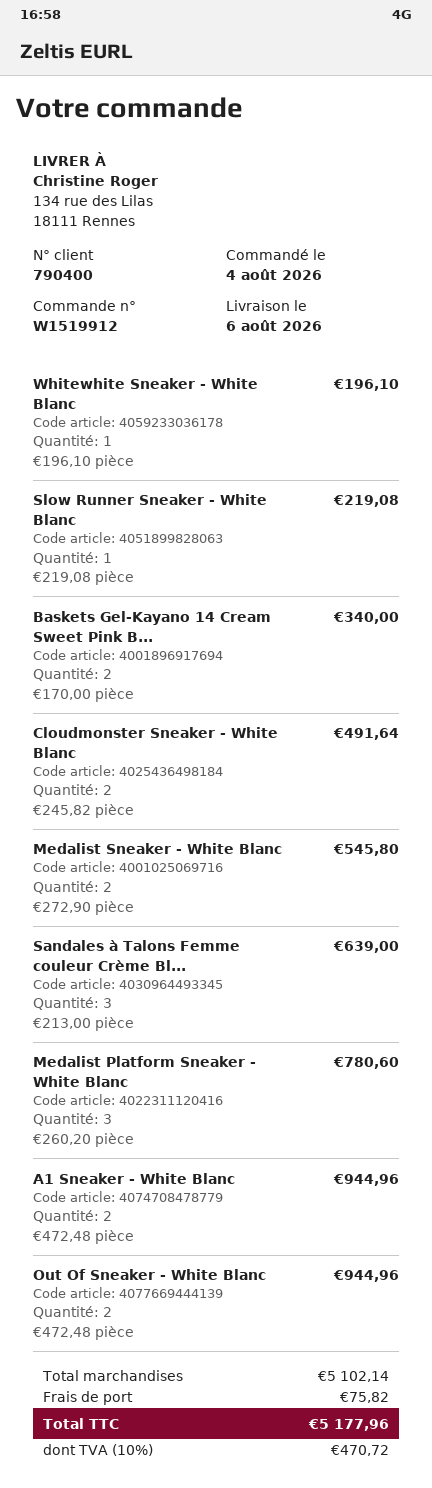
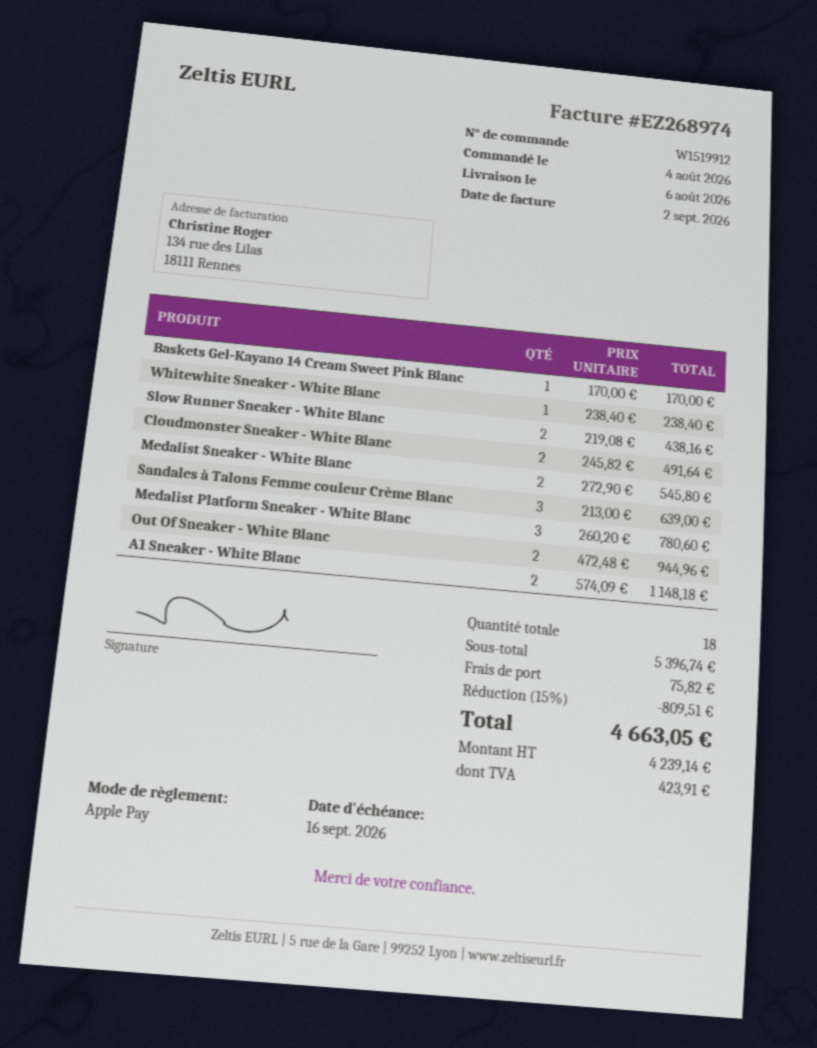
Whitewhite Sneaker - White Blanc: 1 x 196.10 = 196.10 -> 1 x 238.40 = 238.40
Slow Runner Sneaker - White Blanc: 1 x 219.08 = 219.08 -> 2 x 219.08 = 438.16
Baskets Gel-Kayano 14 Cream Sweet Pink B...: 2 x 170.00 = 340.00 -> 1 x 170.00 = 170.00
A1 Sneaker - White Blanc: 2 x 472.48 = 944.96 -> 2 x 574.09 = 1148.18
subtotal: 5102.14 -> 5396.74
discount: none -> 15% = 809.51
tax: 470.72 -> 423.91
total: 5177.96 -> 4663.05

